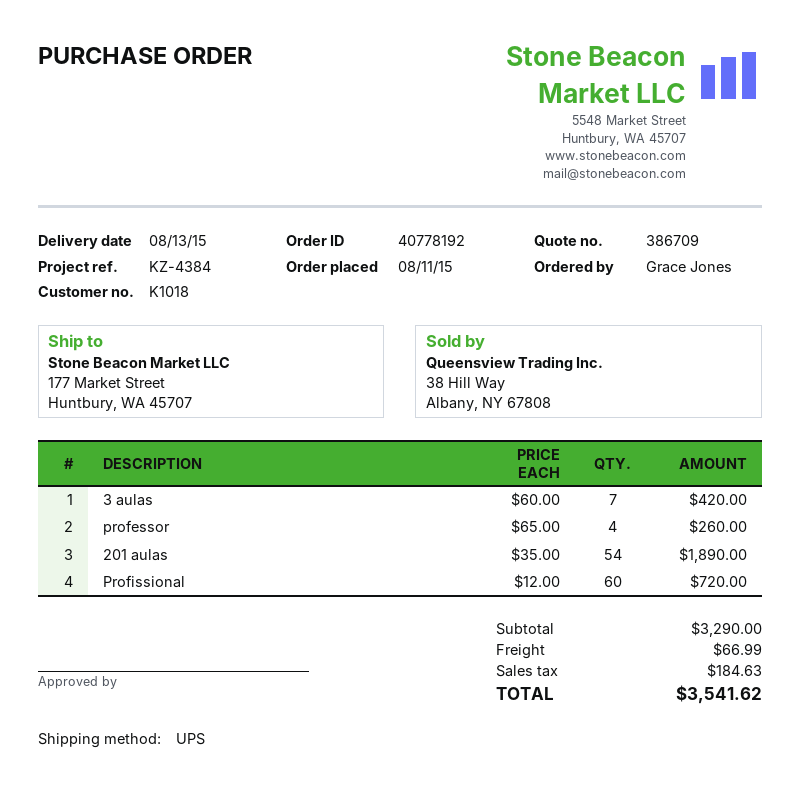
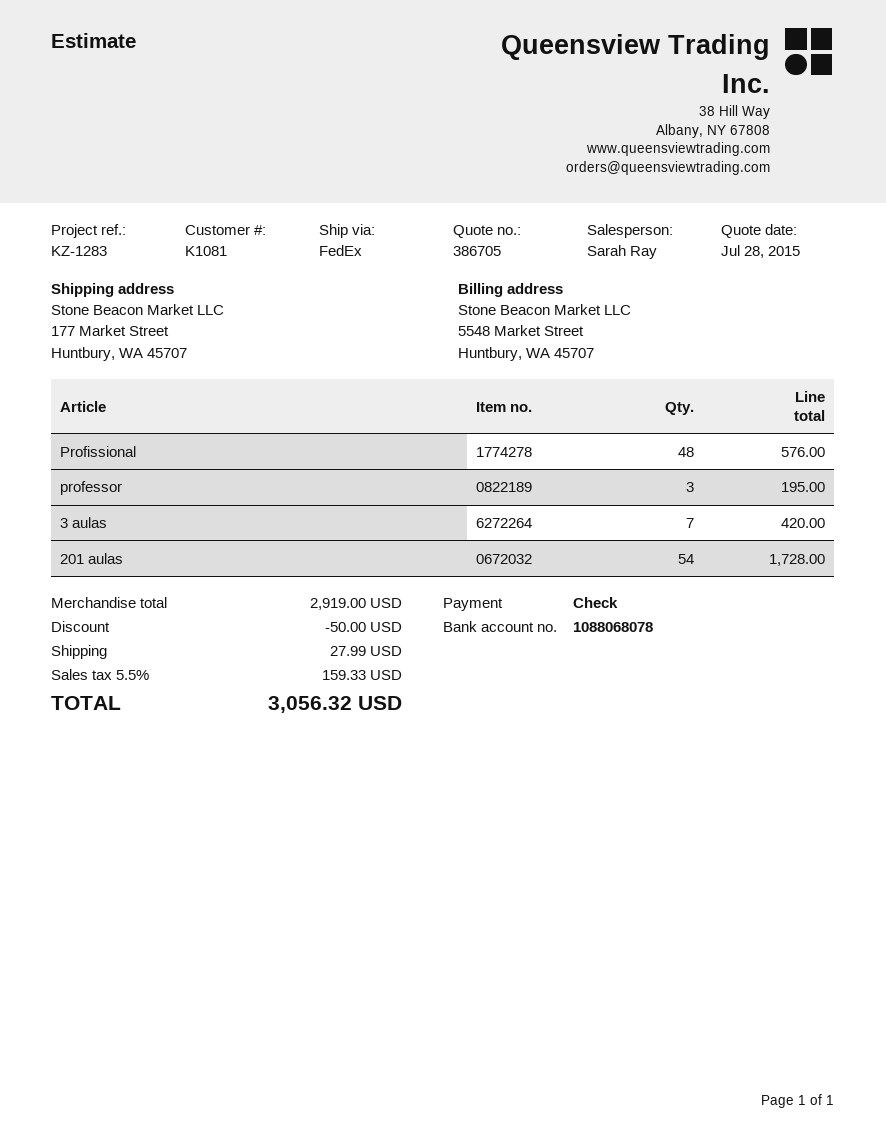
quote number: 386709 -> 386705
customer number: K1018 -> K1081
reference: KZ-4384 -> KZ-1283
shipping method: UPS -> FedEx
professor: 4 for 260.00 -> 3 for 195.00
201 aulas: 54 for 1890.00 -> 54 for 1728.00
Profissional: 60 for 720.00 -> 48 for 576.00
subtotal: 3290.00 -> 2919.00
discount: none -> 50.00
shipping: 66.99 -> 27.99
tax: 184.63 -> 159.33
total: 3541.62 -> 3056.32

